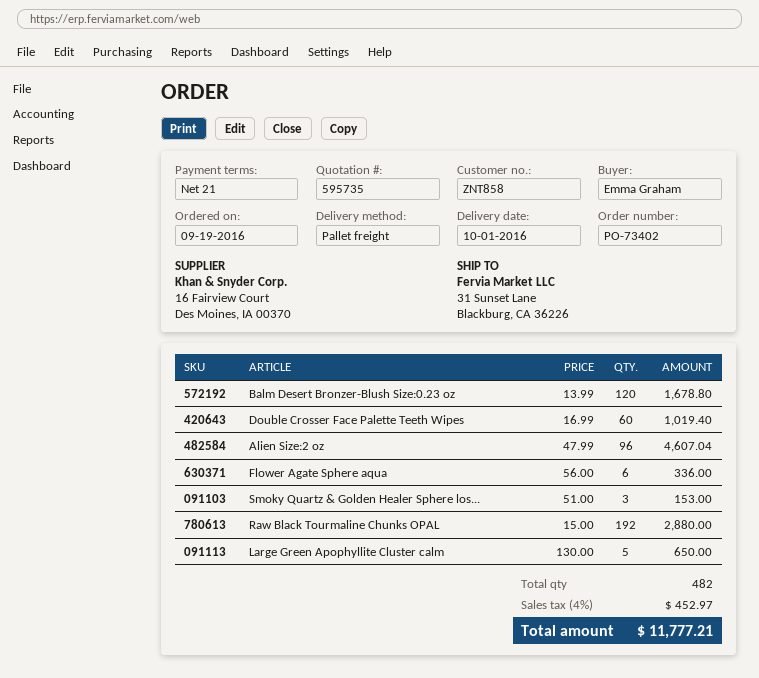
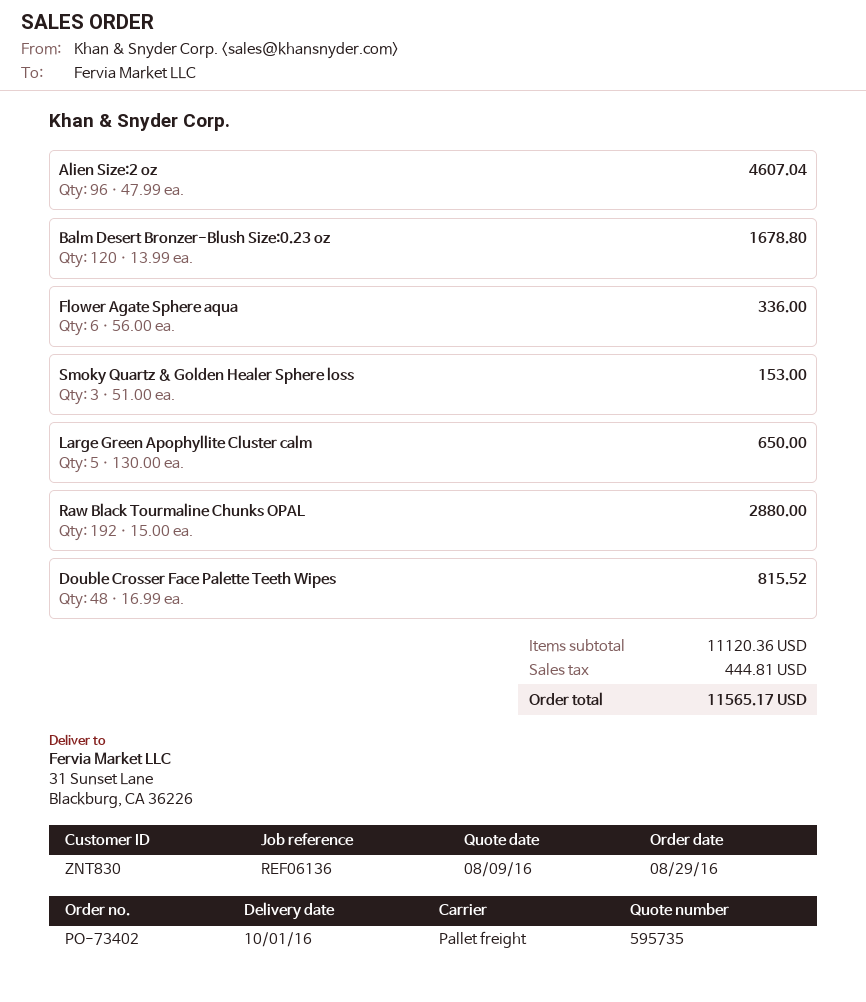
order date: 2016-09-19 -> 2016-08-29
customer number: ZNT858 -> ZNT830
Double Crosser Face Palette Teeth Wipes: 60 x 16.99 = 1019.40 -> 48 x 16.99 = 815.52
tax: 452.97 -> 444.81
total: 11777.21 -> 11565.17

